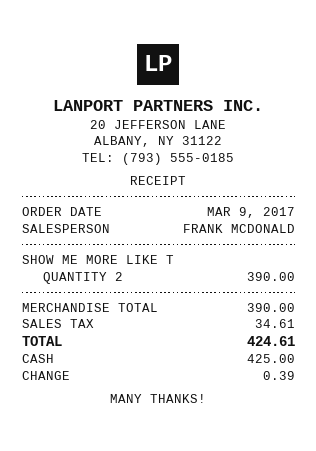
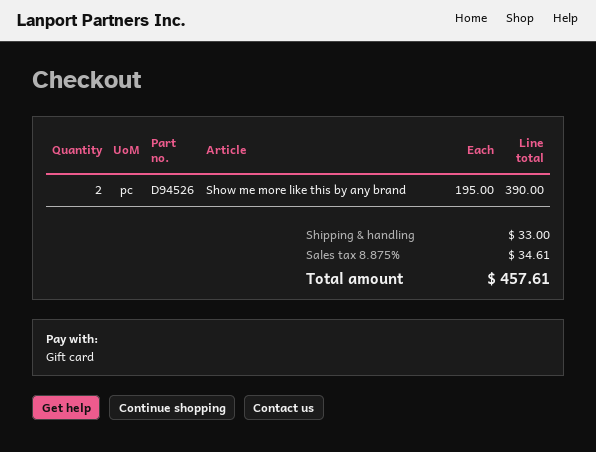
payment method: cash -> gift card
shipping: none -> 33.00
total: 424.61 -> 457.61

